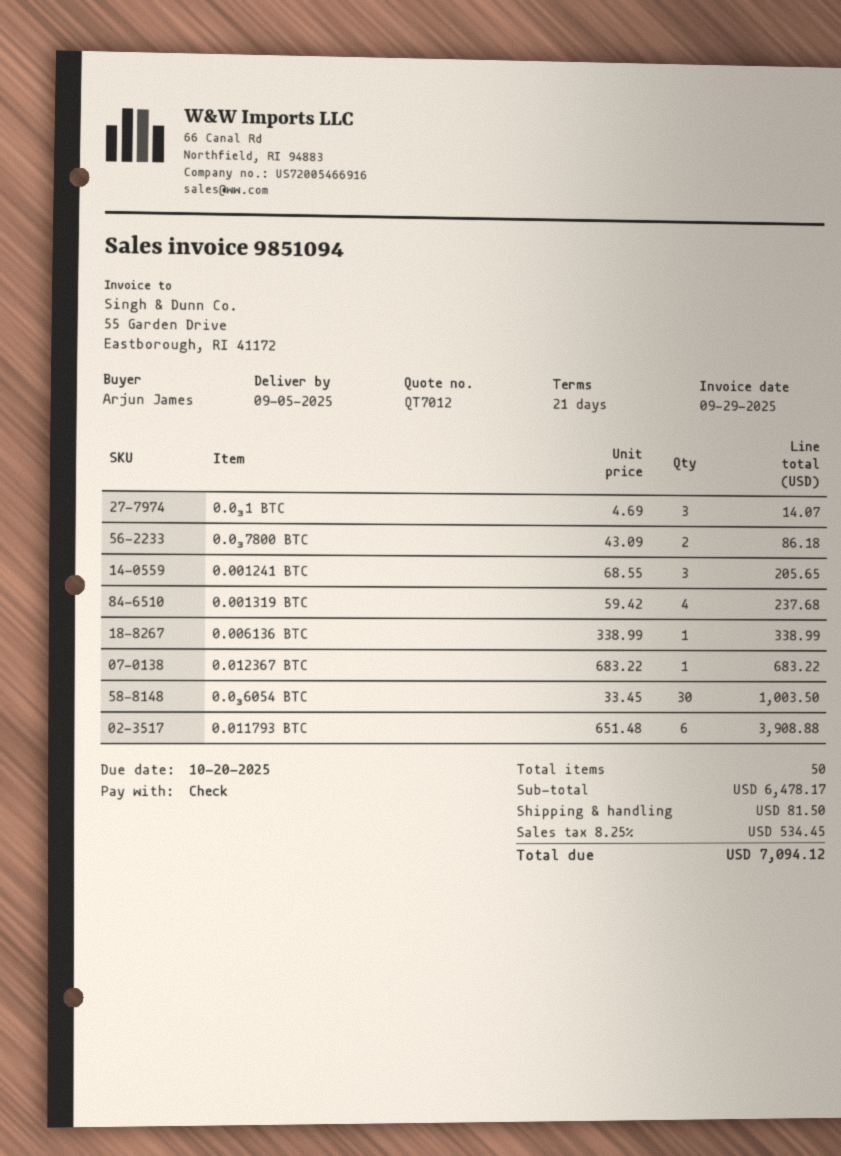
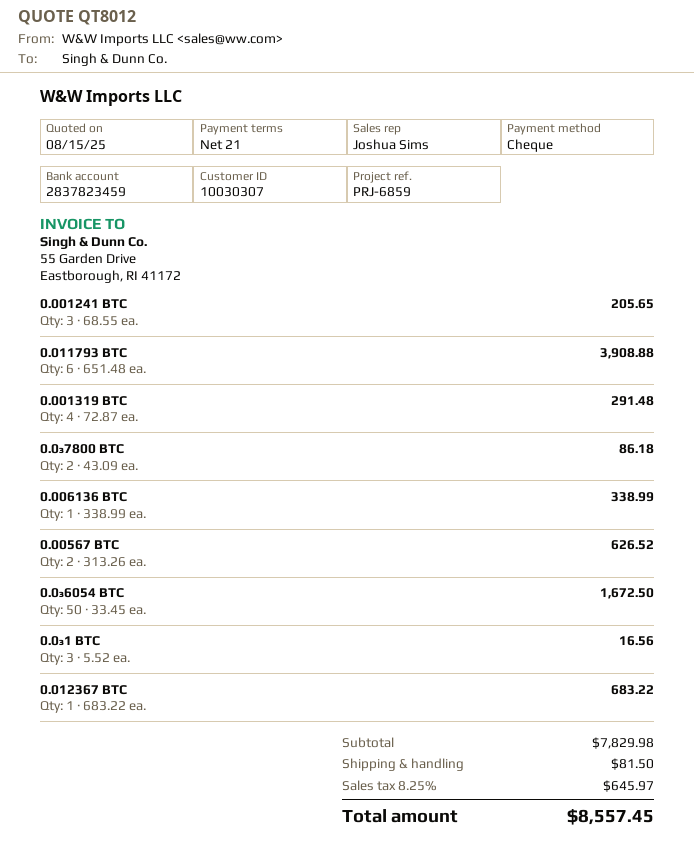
quote number: QT7012 -> QT8012
0.0₃1 BTC: 3 x 4.69 = 14.07 -> 3 x 5.52 = 16.56
0.001319 BTC: 4 x 59.42 = 237.68 -> 4 x 72.87 = 291.48
0.0₃6054 BTC: 30 x 33.45 = 1003.50 -> 50 x 33.45 = 1672.50
0.00567 BTC: none -> 2 x 313.26 = 626.52
subtotal: 6478.17 -> 7829.98
tax: 8.25% = 534.45 -> 8.25% = 645.97
total: 7094.12 -> 8557.45

